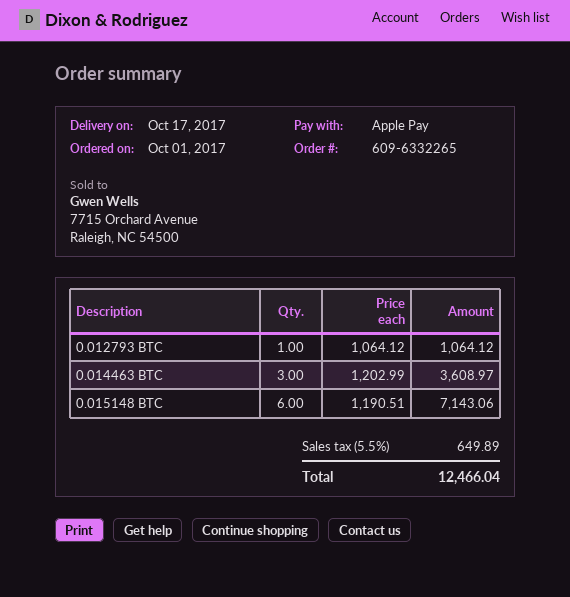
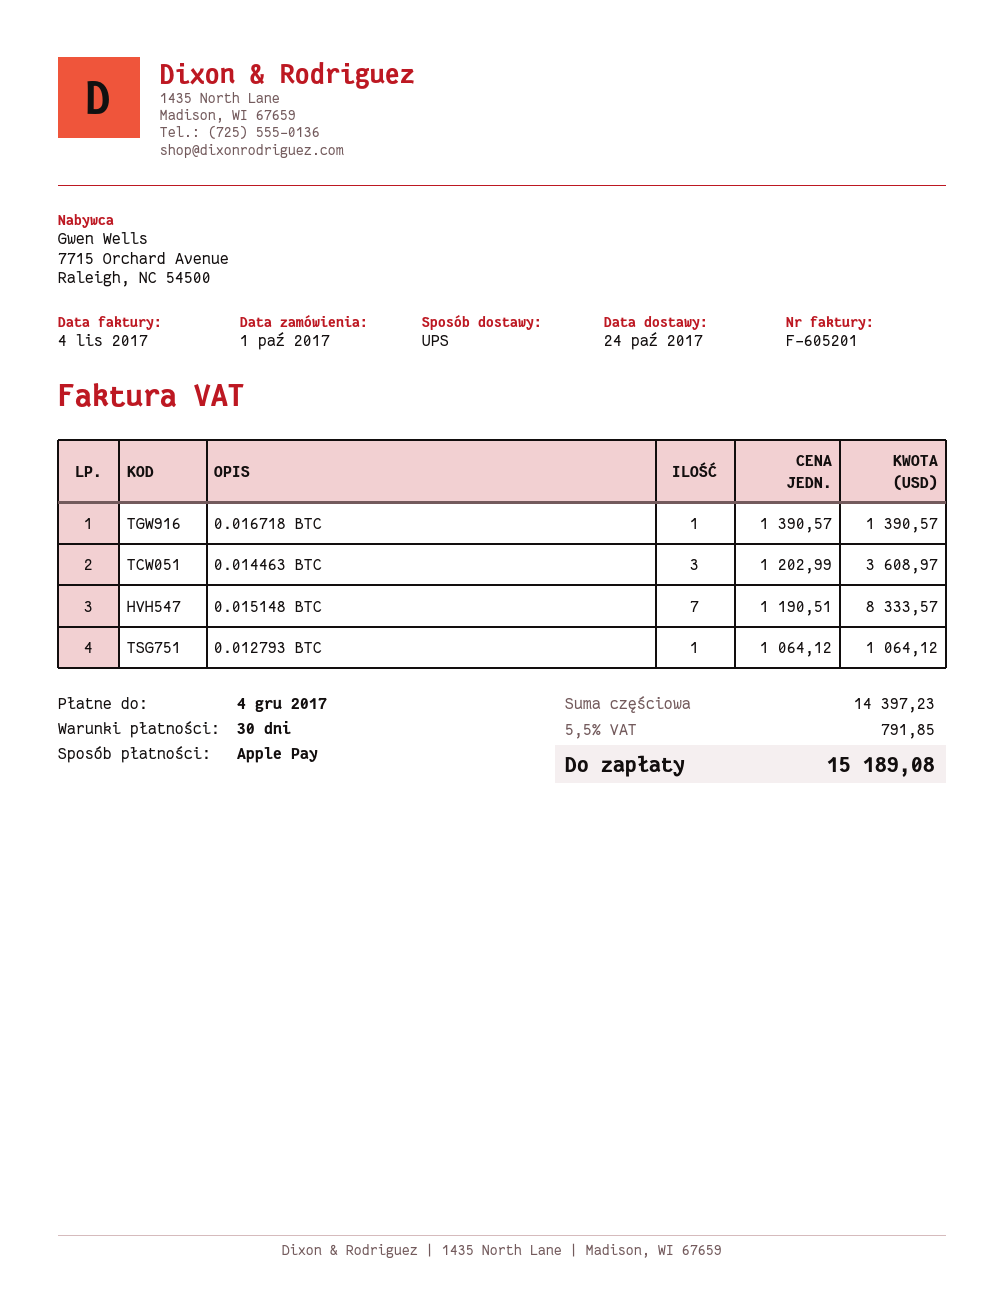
delivery date: 2017-10-17 -> 2017-10-24
0.015148 BTC: 6 x 1190.51 = 7143.06 -> 7 x 1190.51 = 8333.57
0.016718 BTC: none -> 1 x 1390.57 = 1390.57
tax: 5.5% = 649.89 -> 5.5% = 791.85
total: 12466.04 -> 15189.08

